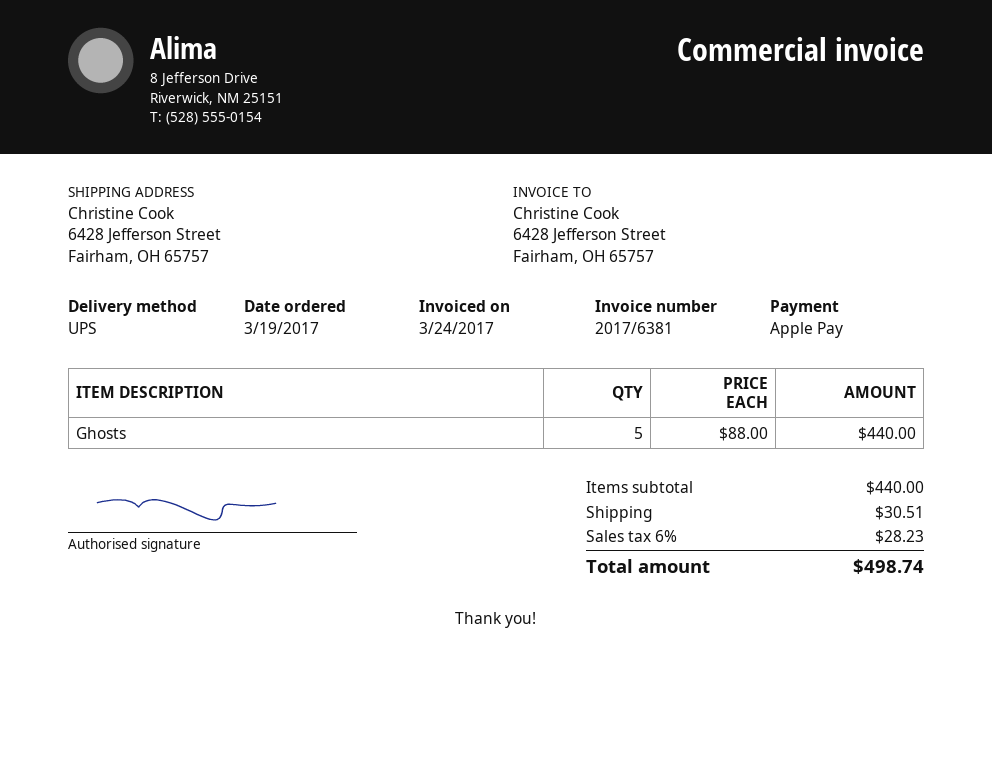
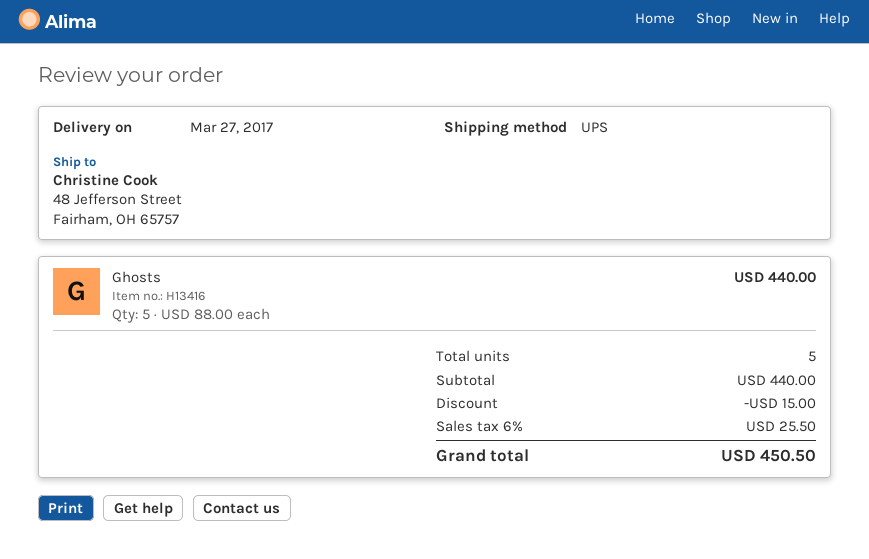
ship to: 6428 Jefferson Street, Fairham, OH 65757 -> 48 Jefferson Street, Fairham, OH 65757
discount: none -> 15.00
shipping: 30.51 -> none
tax: 6% = 28.23 -> 6% = 25.50
total: 498.74 -> 450.50

